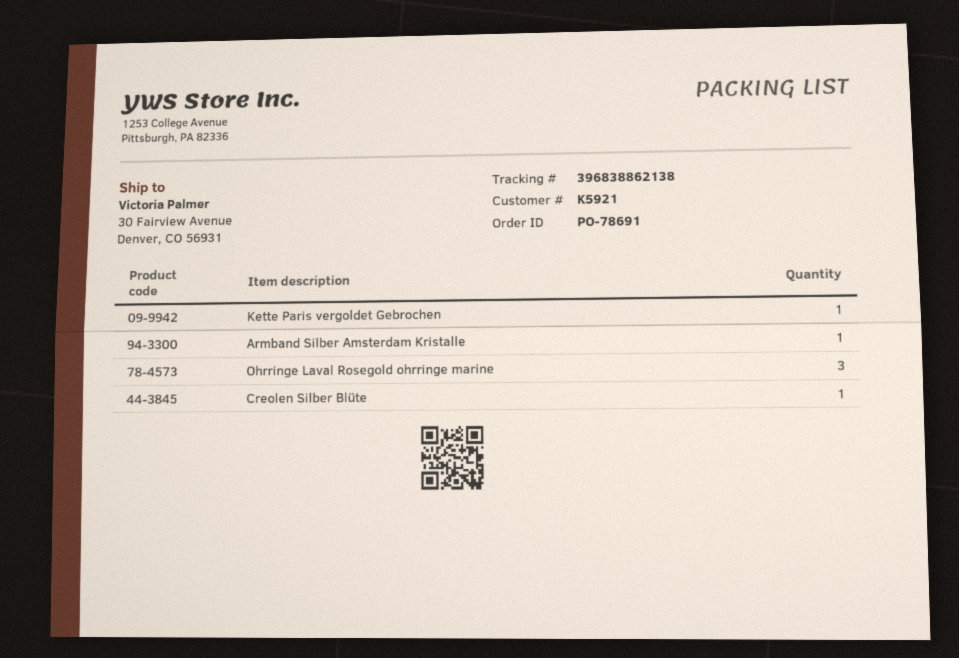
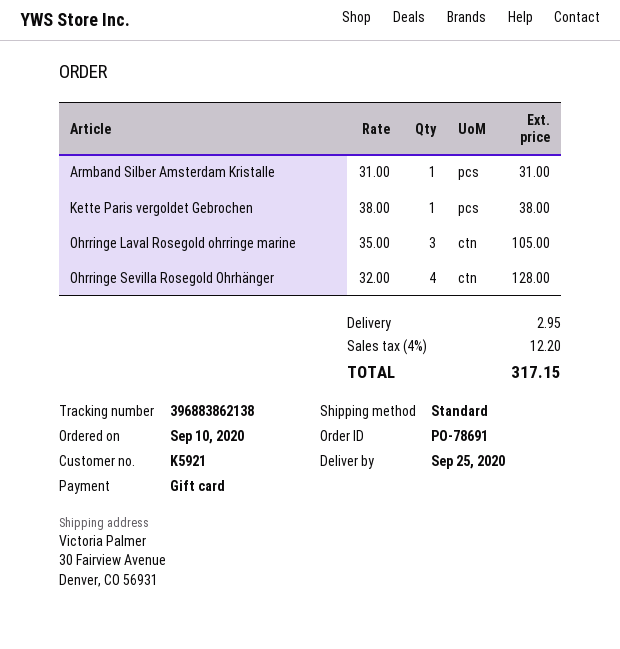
tracking number: 396838862138 -> 396883862138
Creolen Silber Blüte: 1 -> none
Ohrringe Sevilla Rosegold Ohrhänger: none -> 4

